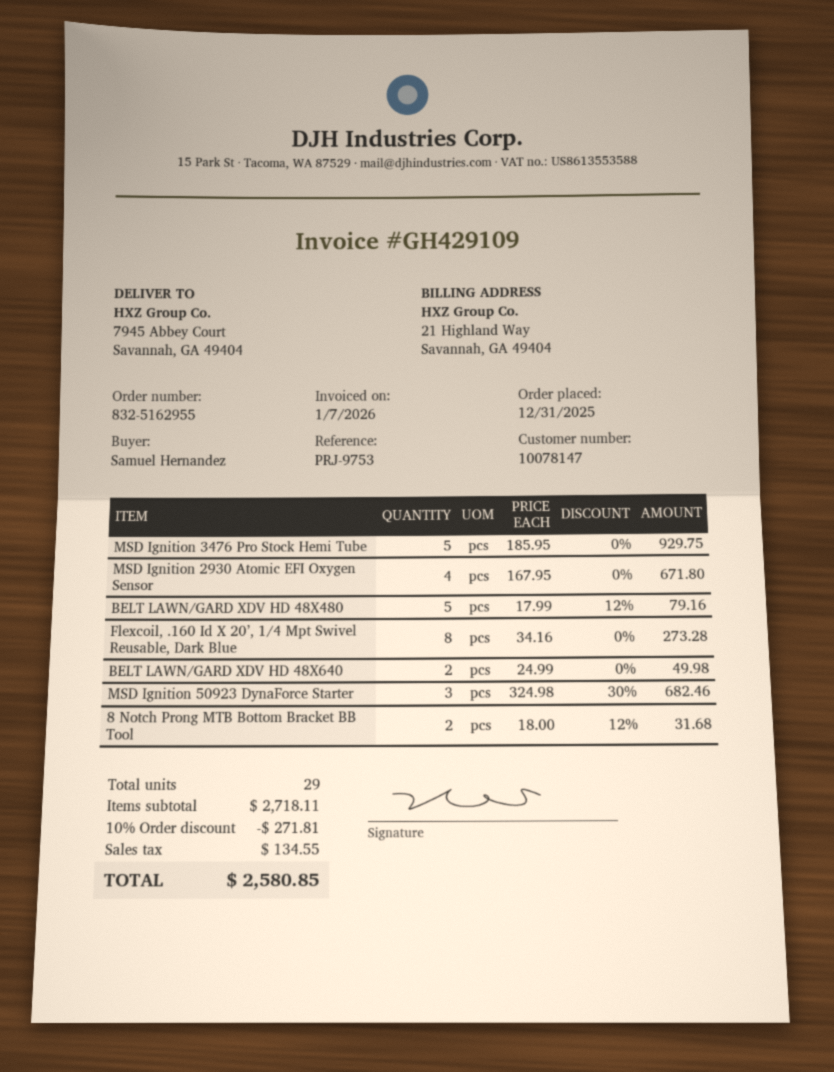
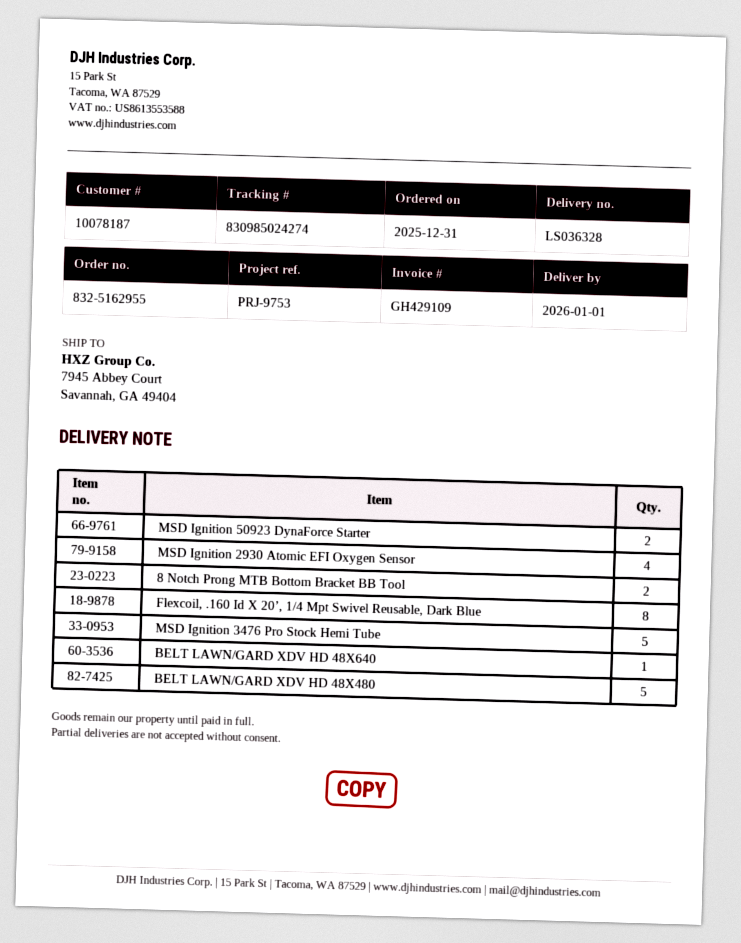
customer number: 10078147 -> 10078187
BELT LAWN/GARD XDV HD 48X640: 2 -> 1
MSD Ignition 50923 DynaForce Starter: 3 -> 2

